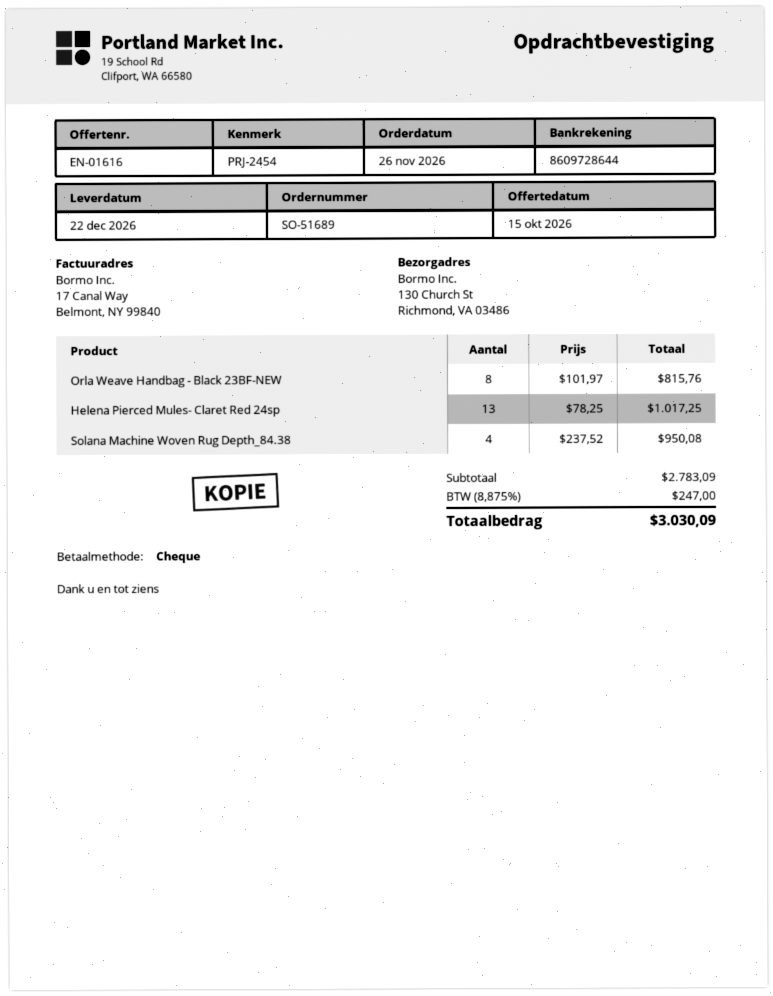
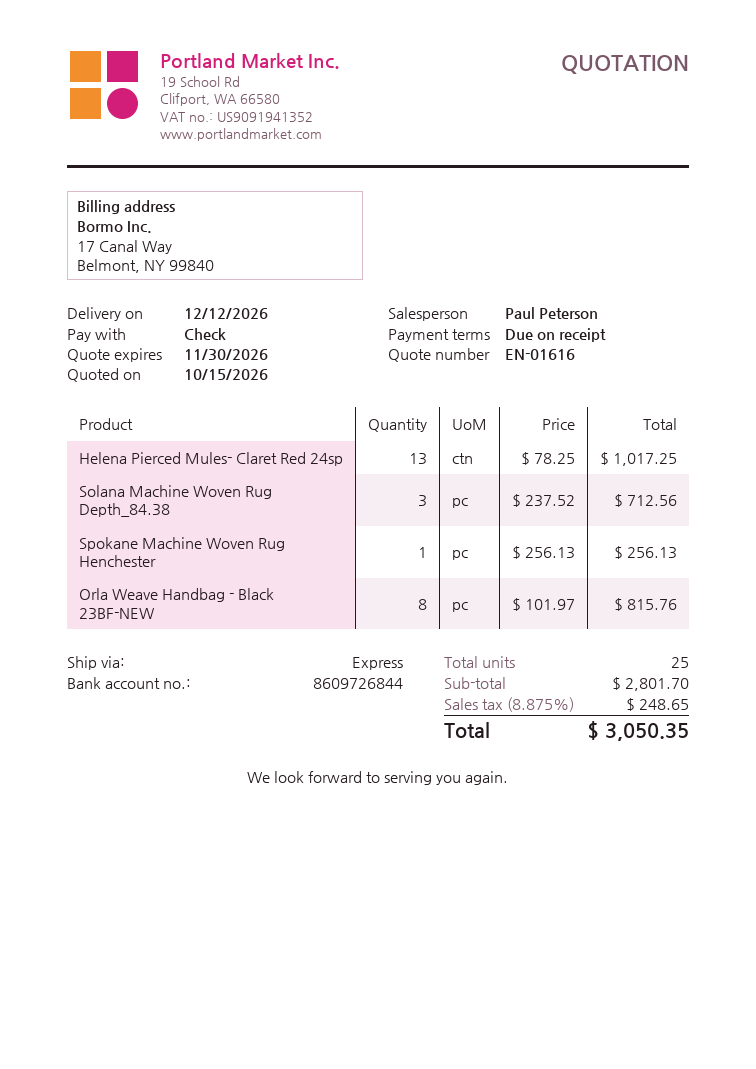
delivery date: 2026-12-22 -> 2026-12-12
bank account: 8609728644 -> 8609726844
Solana Machine Woven Rug Depth_84.38: 4 x 237.52 = 950.08 -> 3 x 237.52 = 712.56
Spokane Machine Woven Rug Henchester: none -> 1 x 256.13 = 256.13
subtotal: 2783.09 -> 2801.70
tax: 8.875% = 247.00 -> 8.875% = 248.65
total: 3030.09 -> 3050.35

